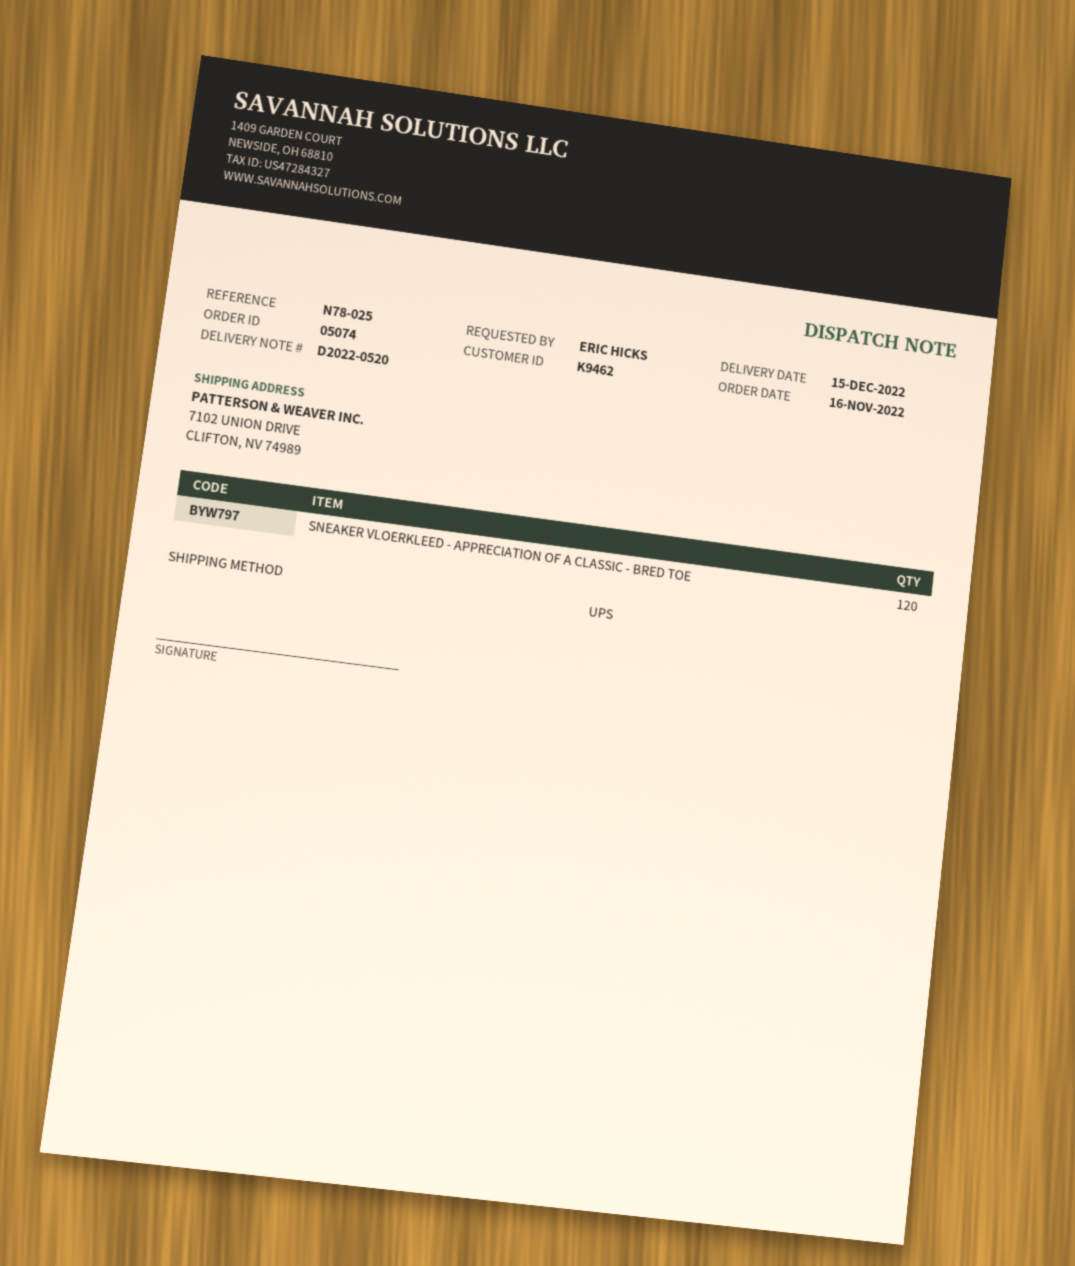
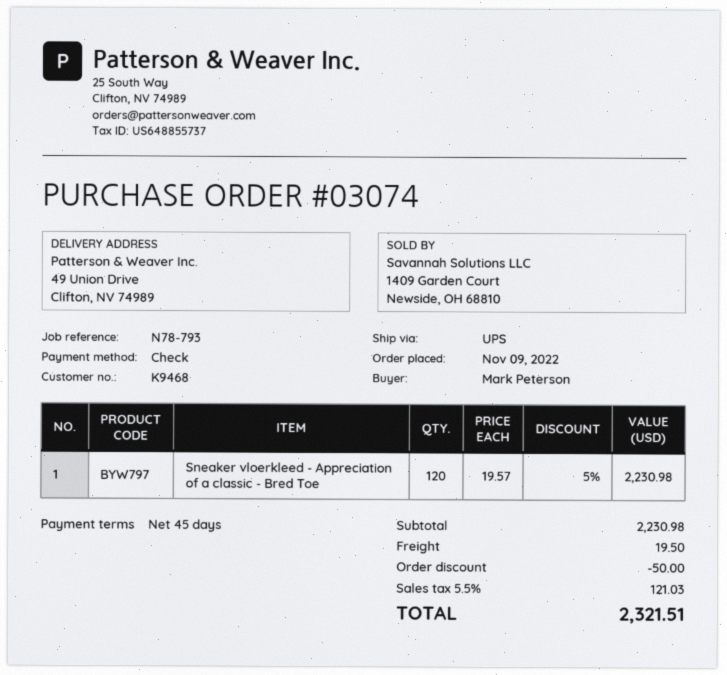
order number: 05074 -> 03074
order date: 2022-11-16 -> 2022-11-09
customer number: K9462 -> K9468
reference: N78-025 -> N78-793
ordered by: ERIC HICKS -> Mark Peterson
ship to: 7102 UNION DRIVE, CLIFTON, NV 74989 -> 49 Union Drive, Clifton, NV 74989

